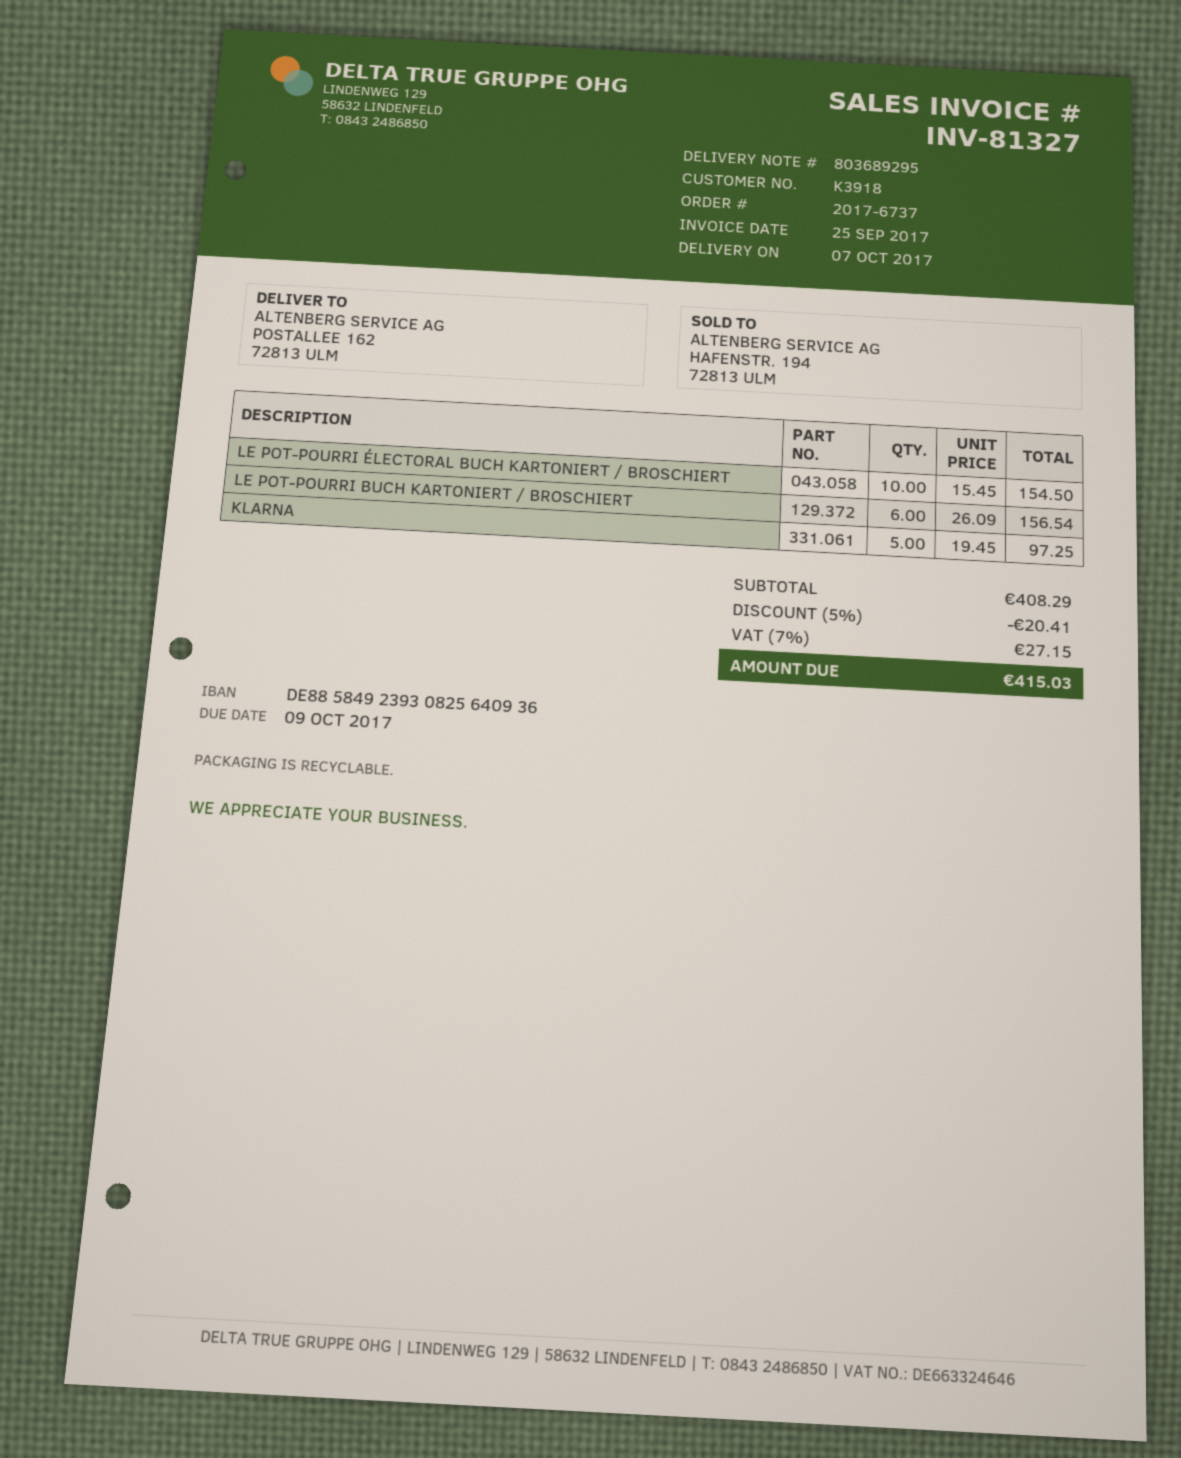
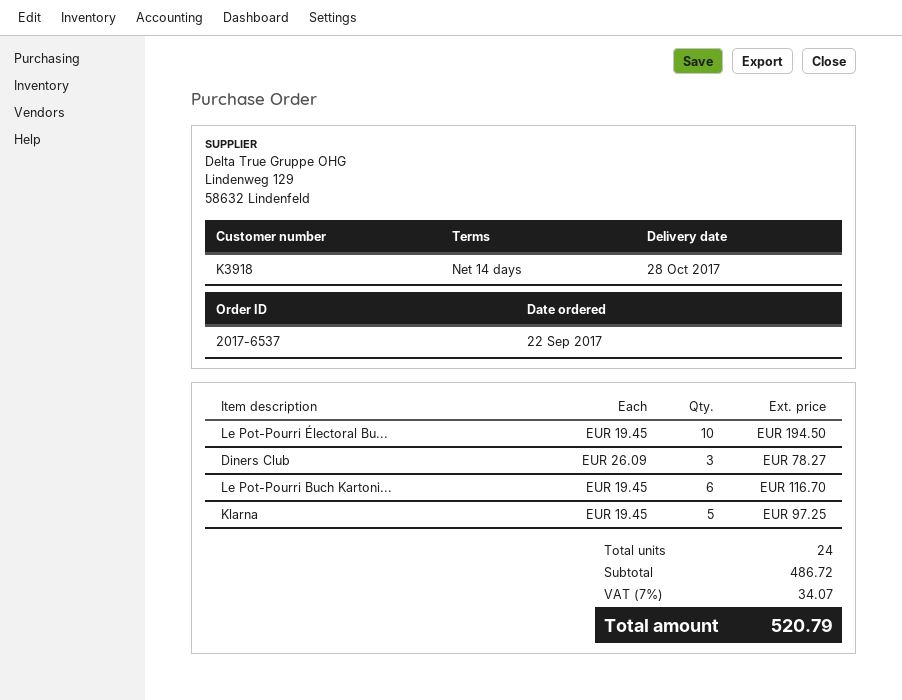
order number: 2017-6737 -> 2017-6537
delivery date: 2017-10-07 -> 2017-10-28
LE POT-POURRI ÉLECTORAL BUCH KARTONIERT / BROSCHIERT: 10 x 15.45 = 154.50 -> 10 x 19.45 = 194.50
LE POT-POURRI BUCH KARTONIERT / BROSCHIERT: 6 x 26.09 = 156.54 -> 6 x 19.45 = 116.70
Diners Club: none -> 3 x 26.09 = 78.27
subtotal: 408.29 -> 486.72
discount: 5% = 20.41 -> none
tax: 7% = 27.15 -> 7% = 34.07
total: 415.03 -> 520.79

